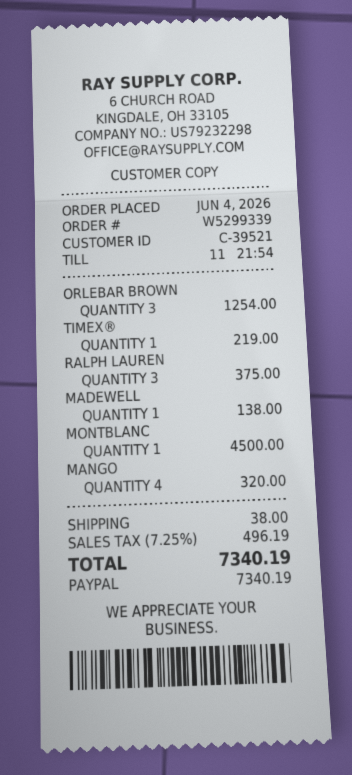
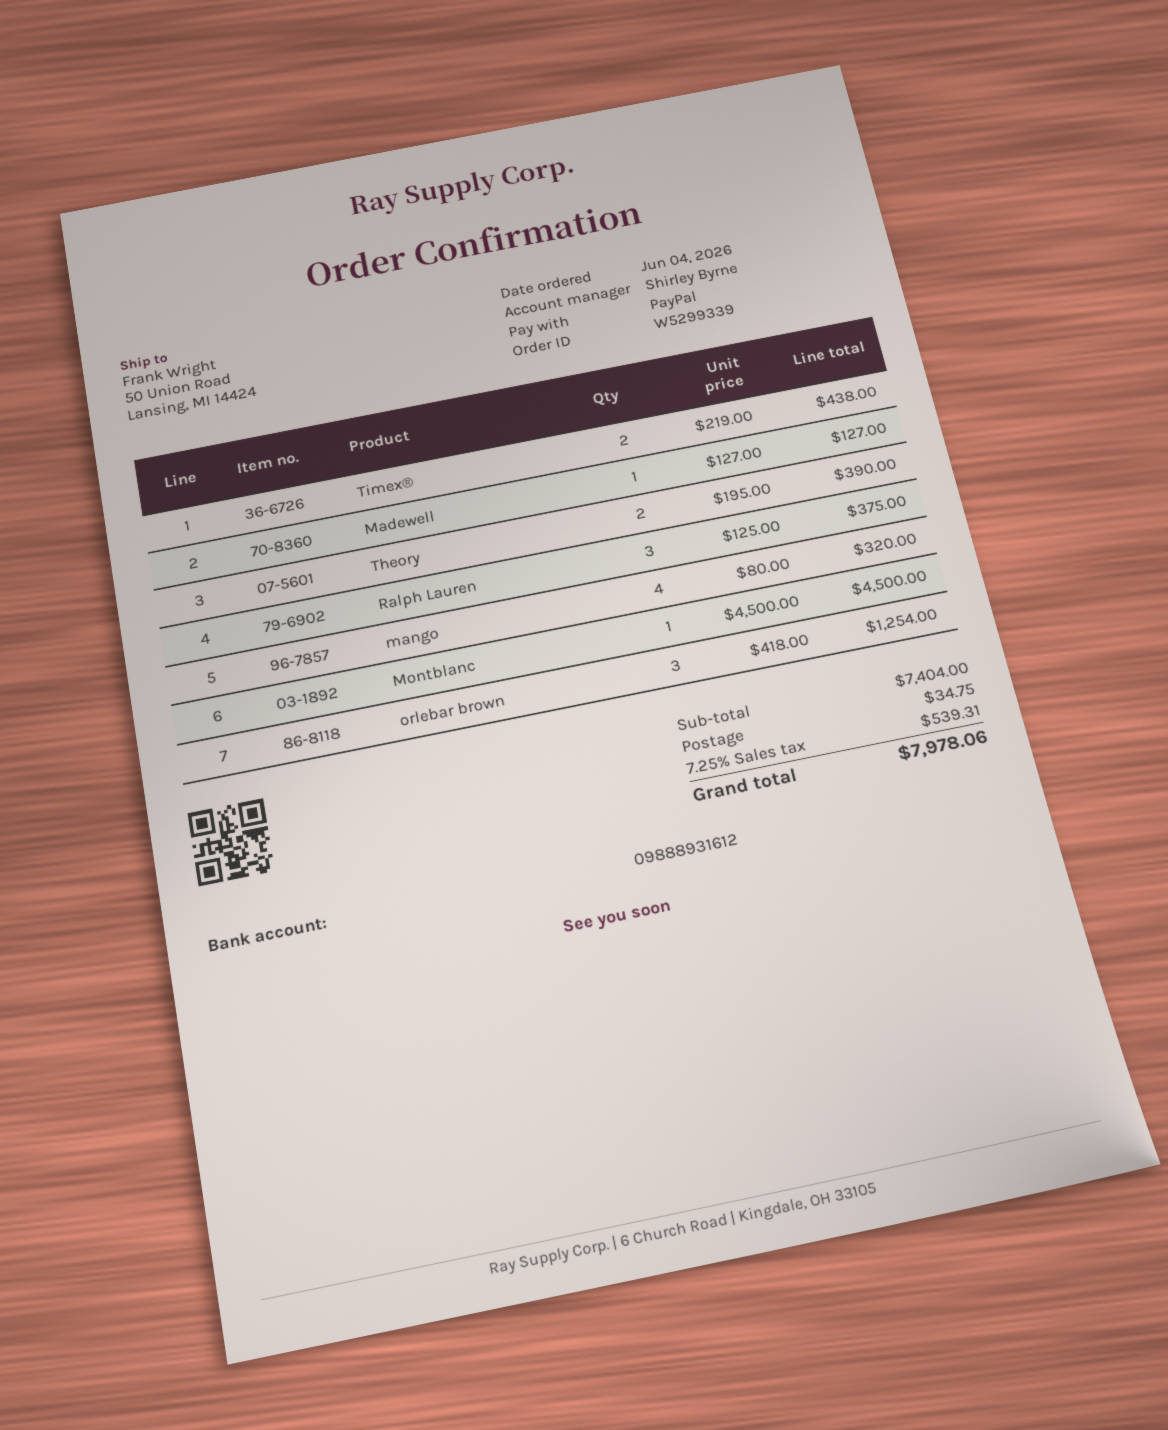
TIMEX®: 1 for 219.00 -> 2 for 438.00
MADEWELL: 1 for 138.00 -> 1 for 127.00
Theory: none -> 2 for 390.00
shipping: 38.00 -> 34.75
tax: 7.25% = 496.19 -> 7.25% = 539.31
total: 7340.19 -> 7978.06

